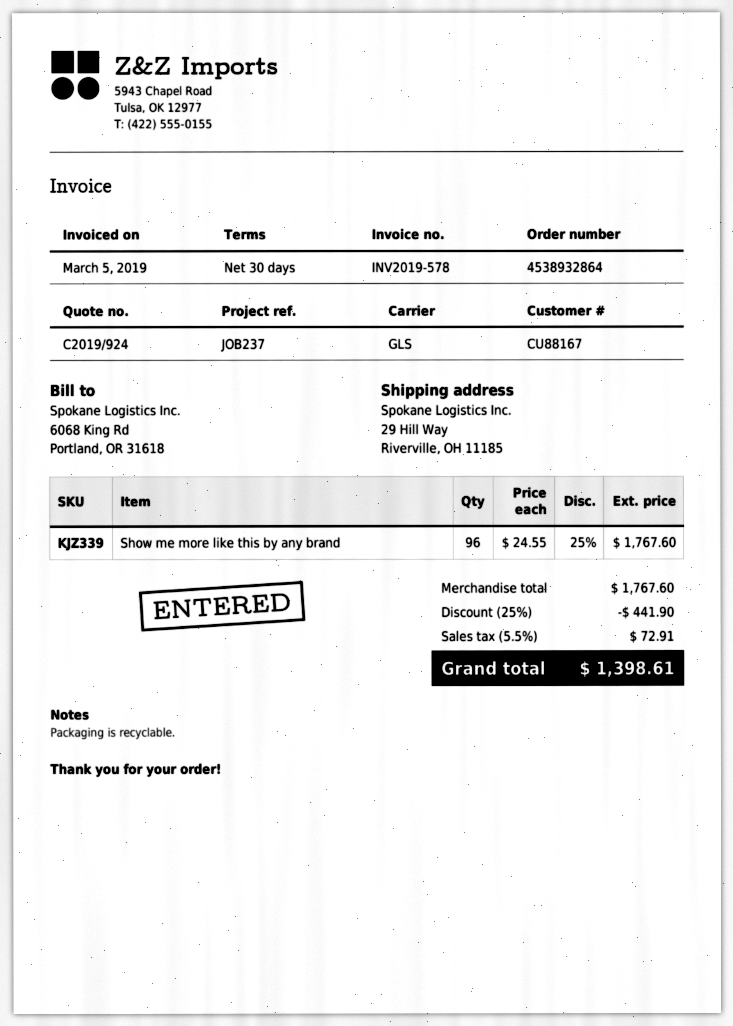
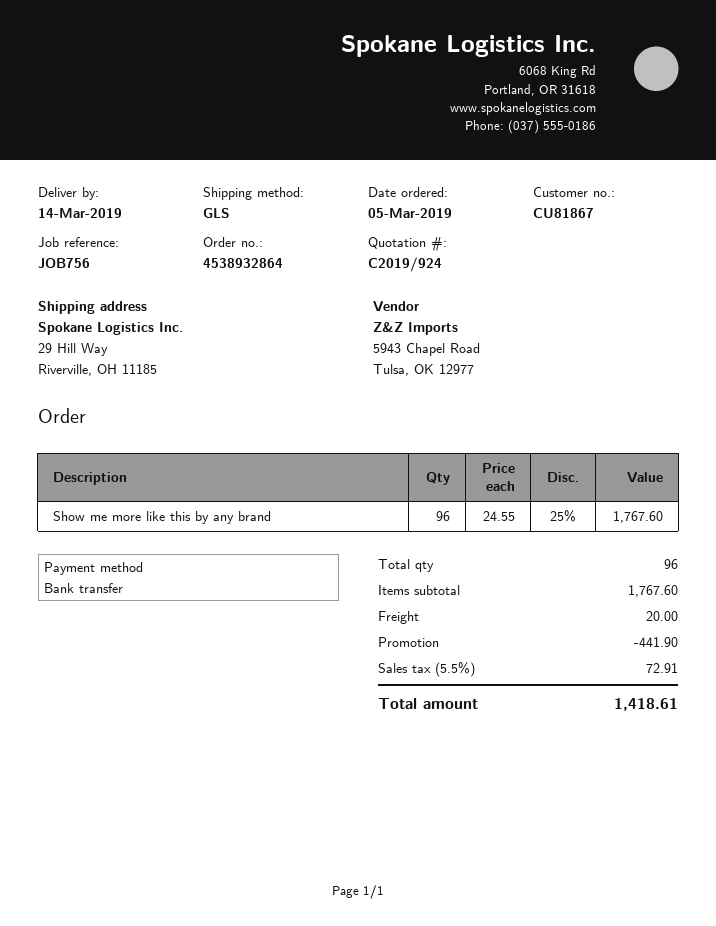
customer number: CU88167 -> CU81867
reference: JOB237 -> JOB756
shipping: none -> 20.00
total: 1398.61 -> 1418.61

